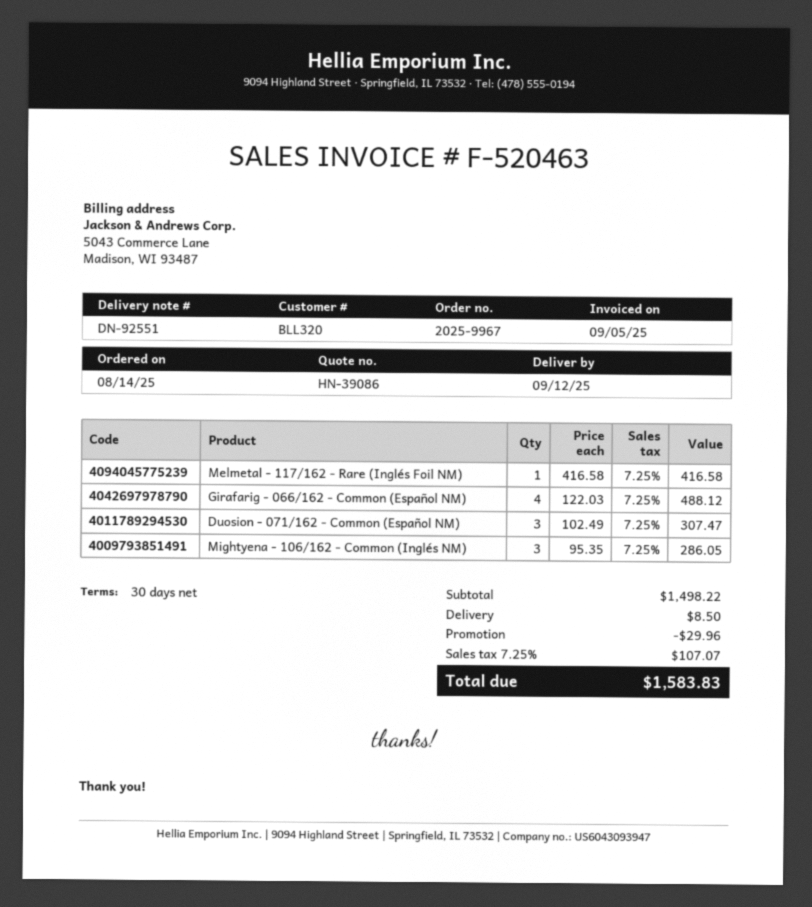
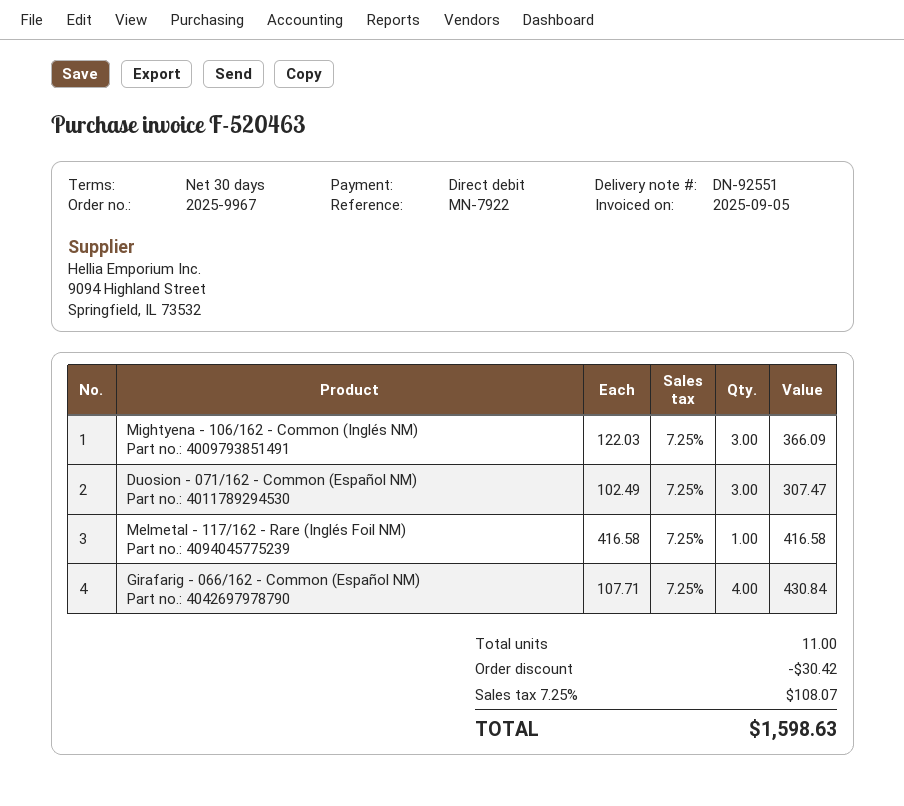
Girafarig - 066/162 - Common (Español NM): 4 x 122.03 = 488.12 -> 4 x 107.71 = 430.84
Mightyena - 106/162 - Common (Inglés NM): 3 x 95.35 = 286.05 -> 3 x 122.03 = 366.09
discount: 29.96 -> 30.42
shipping: 8.50 -> none
tax: 7.25% = 107.07 -> 7.25% = 108.07
total: 1583.83 -> 1598.63

